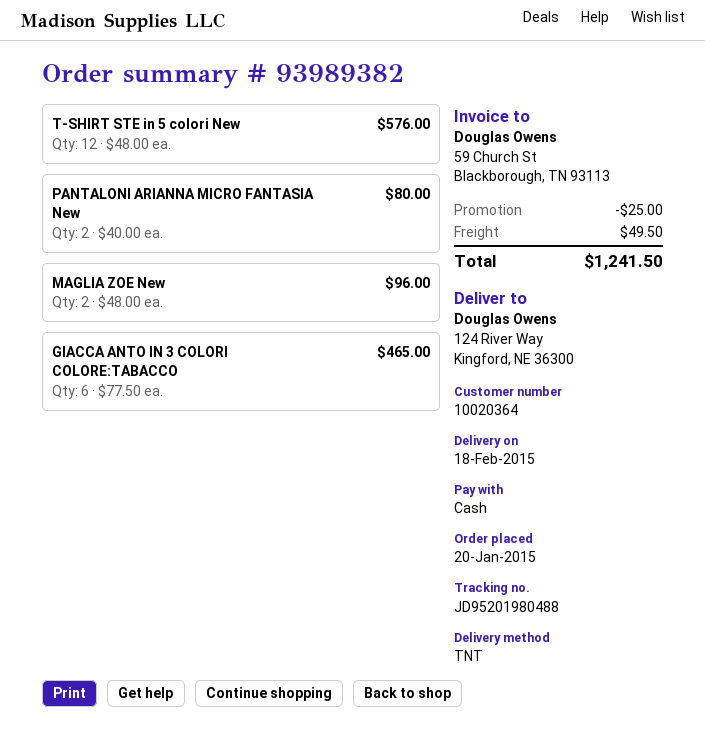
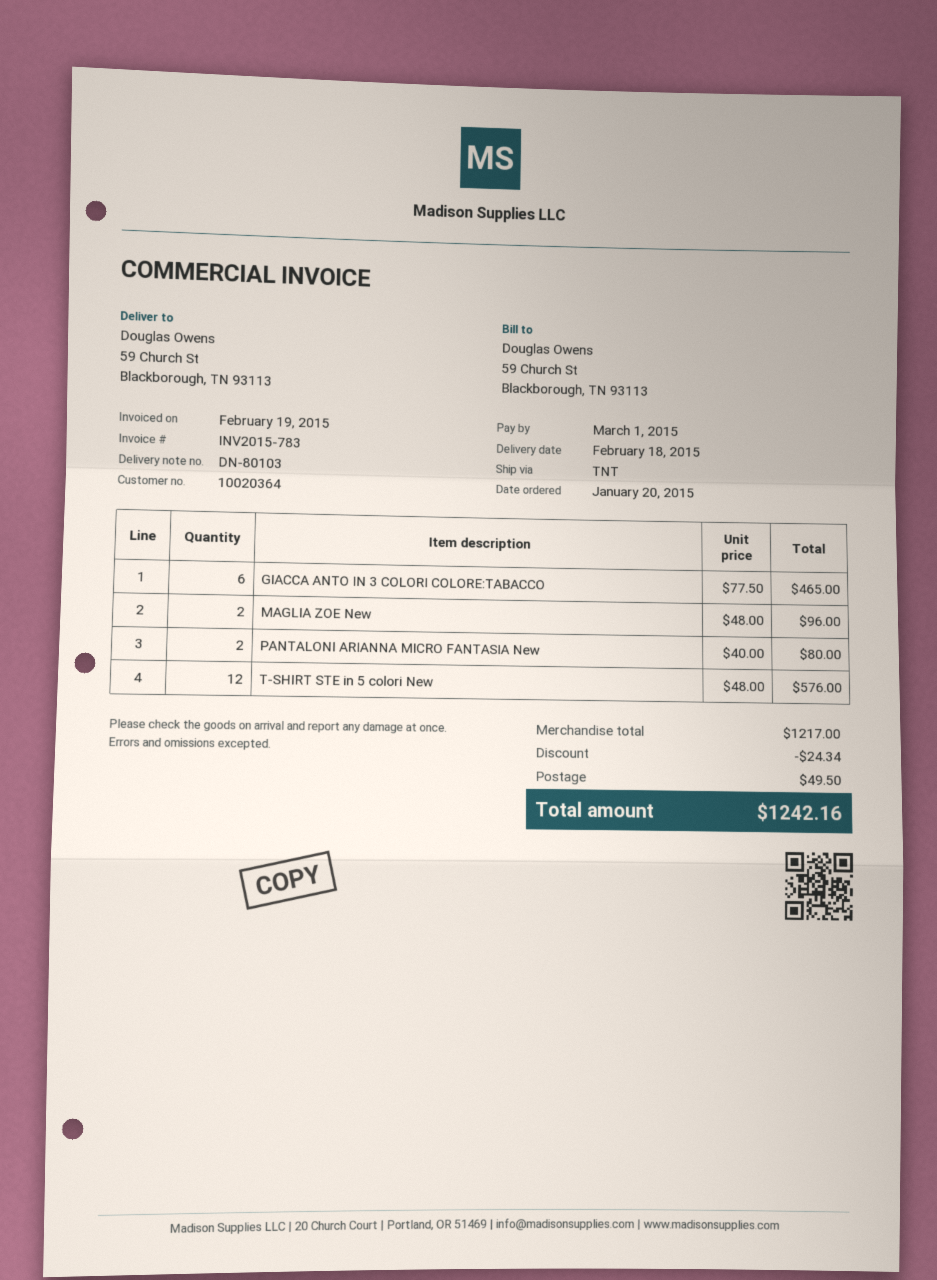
ship to: 124 River Way, Kingford, NE 36300 -> 59 Church St, Blackborough, TN 93113
discount: 25.00 -> 24.34
total: 1241.50 -> 1242.16

